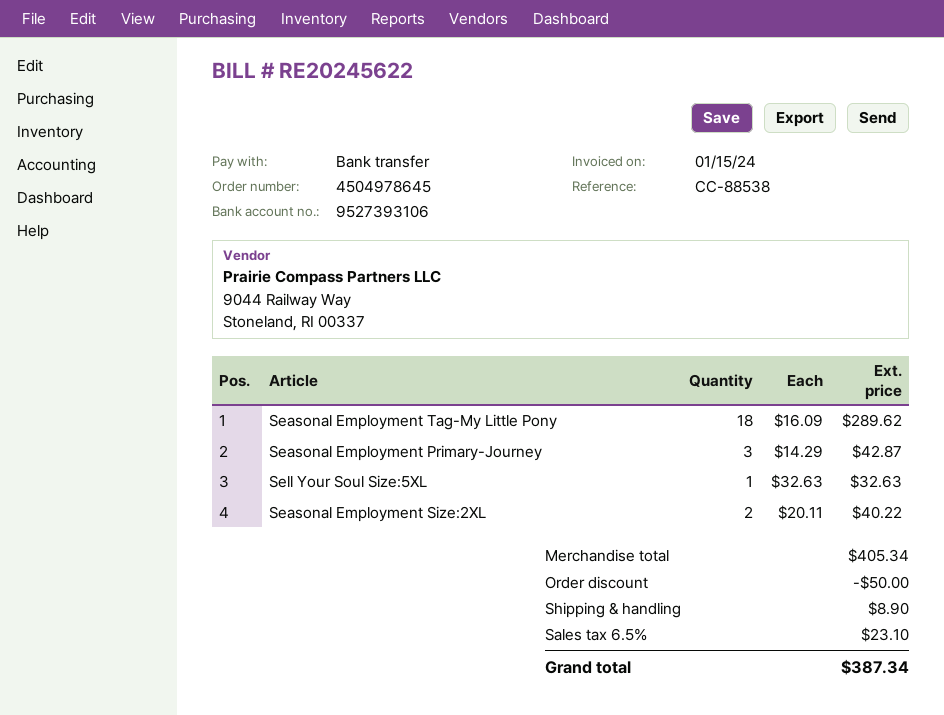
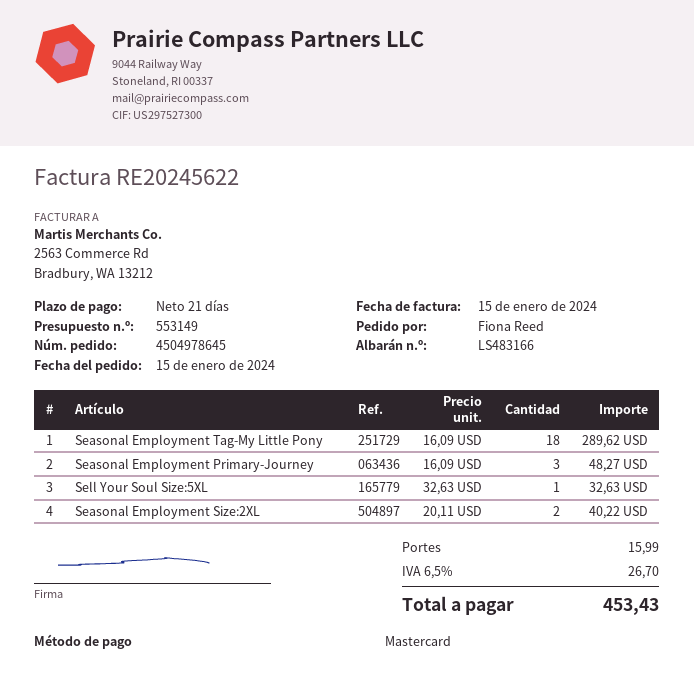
payment method: bank transfer -> Mastercard
Seasonal Employment Primary-Journey: 3 x 14.29 = 42.87 -> 3 x 16.09 = 48.27
discount: 50.00 -> none
shipping: 8.90 -> 15.99
tax: 6.5% = 23.10 -> 6.5% = 26.70
total: 387.34 -> 453.43

